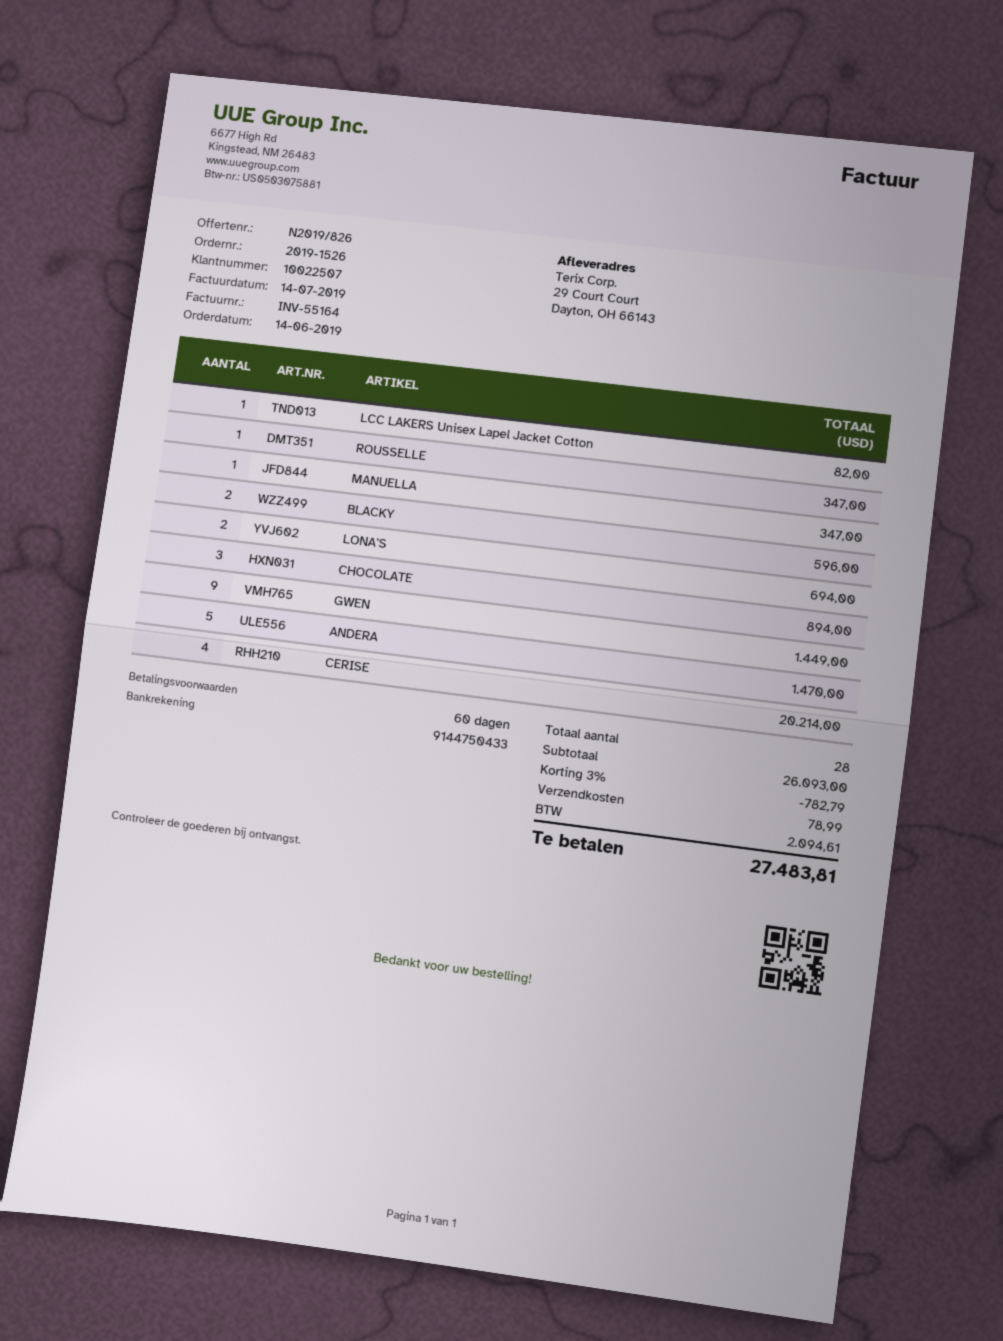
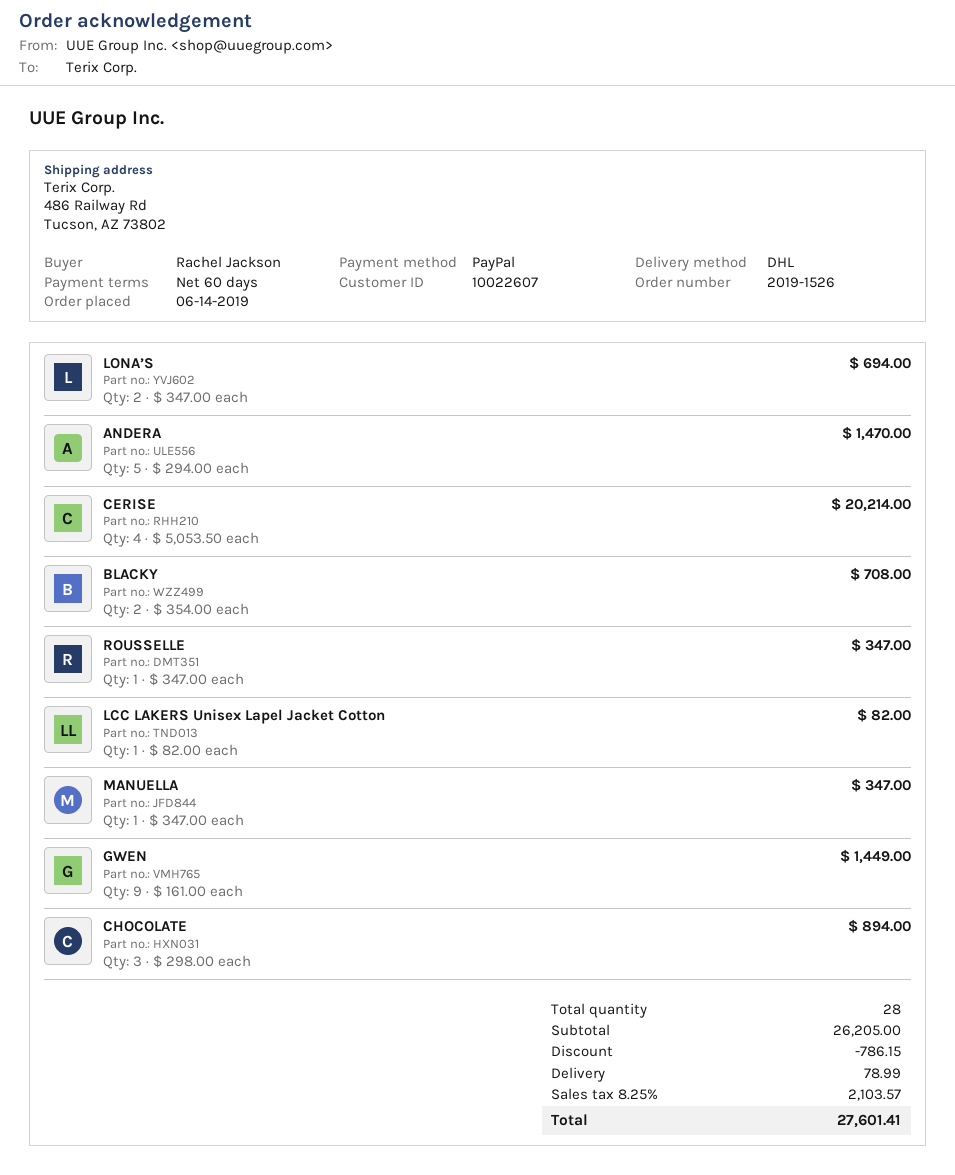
customer number: 10022507 -> 10022607
ship to: 29 Court Court, Dayton, OH 66143 -> 486 Railway Rd, Tucson, AZ 73802
BLACKY: 2 for 596.00 -> 2 for 708.00
subtotal: 26093.00 -> 26205.00
discount: 782.79 -> 786.15
tax: 2094.61 -> 2103.57
total: 27483.81 -> 27601.41

